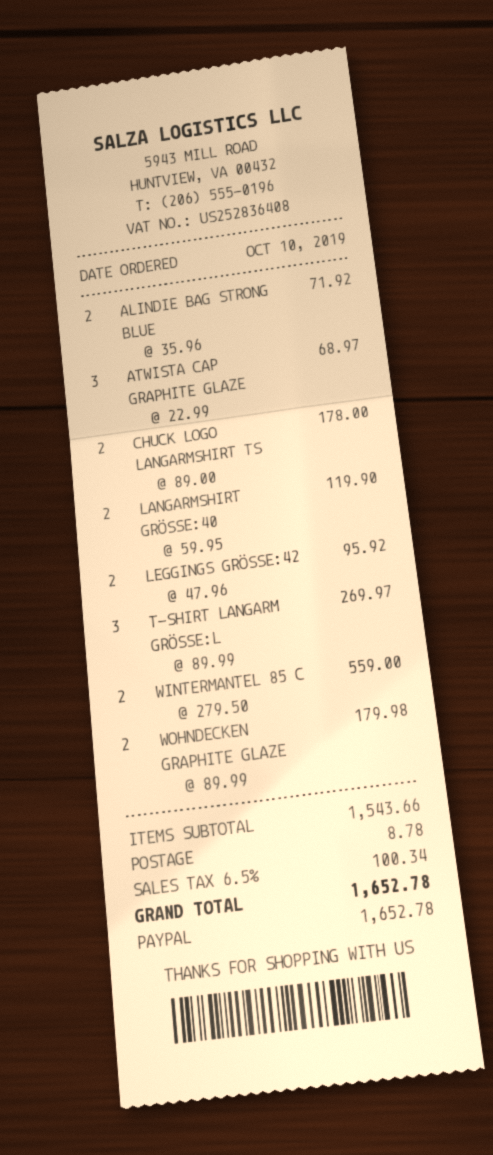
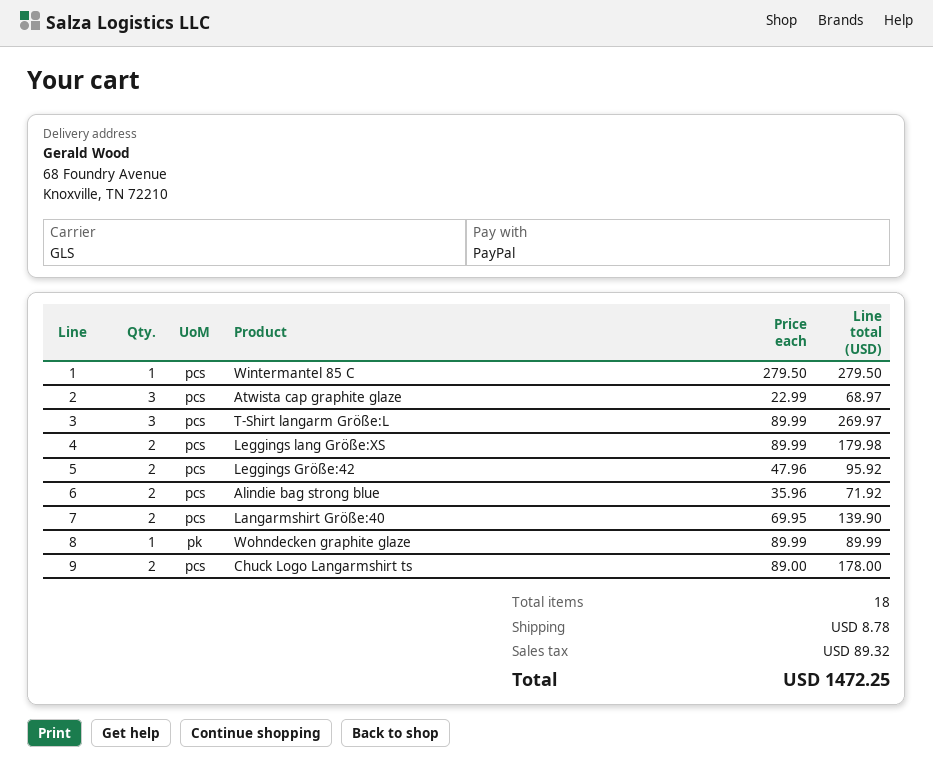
LANGARMSHIRT GRÖSSE:40: 2 x 59.95 = 119.90 -> 2 x 69.95 = 139.90
WINTERMANTEL 85 C: 2 x 279.50 = 559.00 -> 1 x 279.50 = 279.50
WOHNDECKEN GRAPHITE GLAZE: 2 x 89.99 = 179.98 -> 1 x 89.99 = 89.99
Leggings lang Größe:XS: none -> 2 x 89.99 = 179.98
tax: 100.34 -> 89.32
total: 1652.78 -> 1472.25

